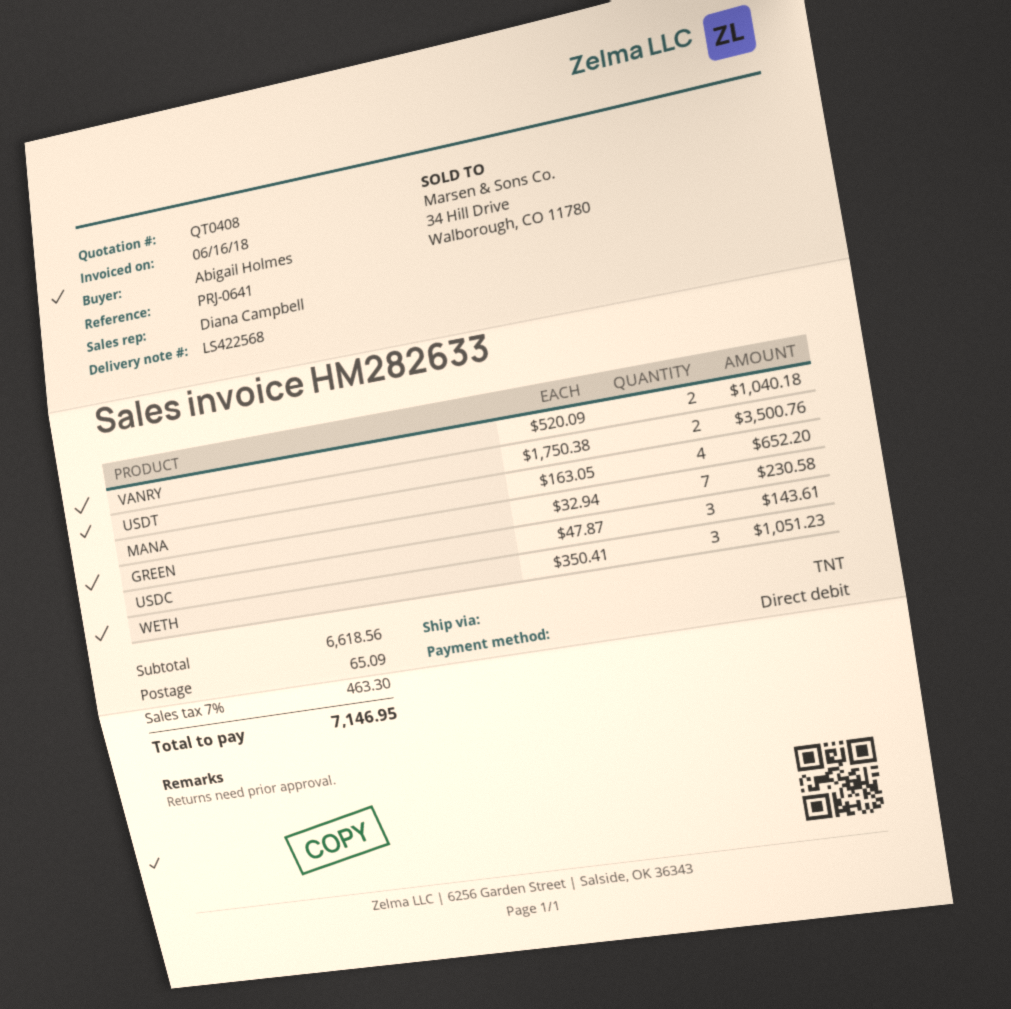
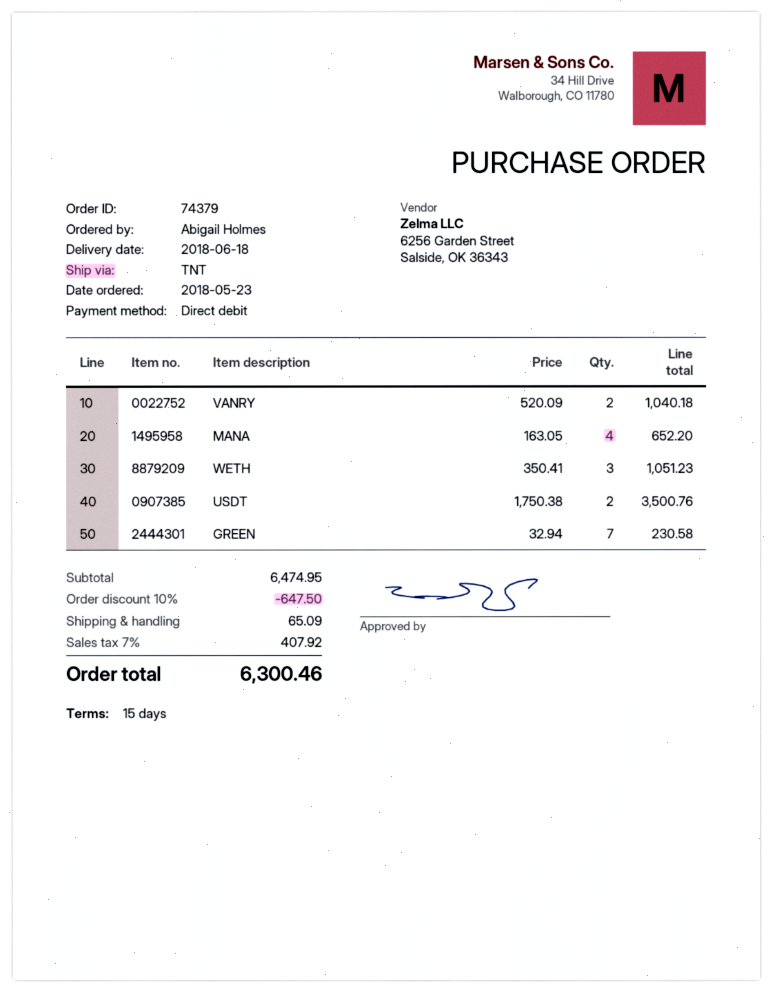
USDC: 3 x 47.87 = 143.61 -> none
subtotal: 6618.56 -> 6474.95
discount: none -> 10% = 647.50
tax: 7% = 463.30 -> 7% = 407.92
total: 7146.95 -> 6300.46

